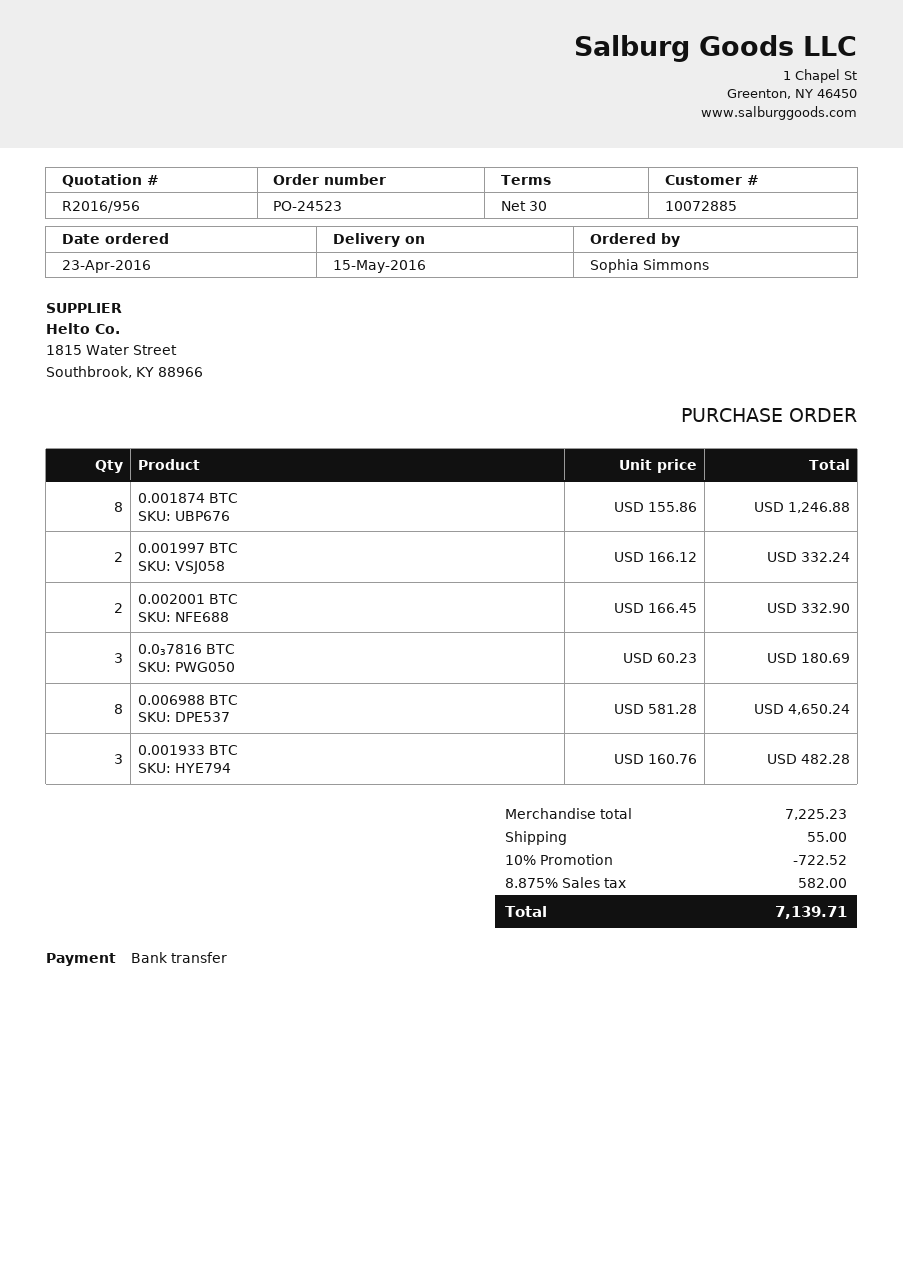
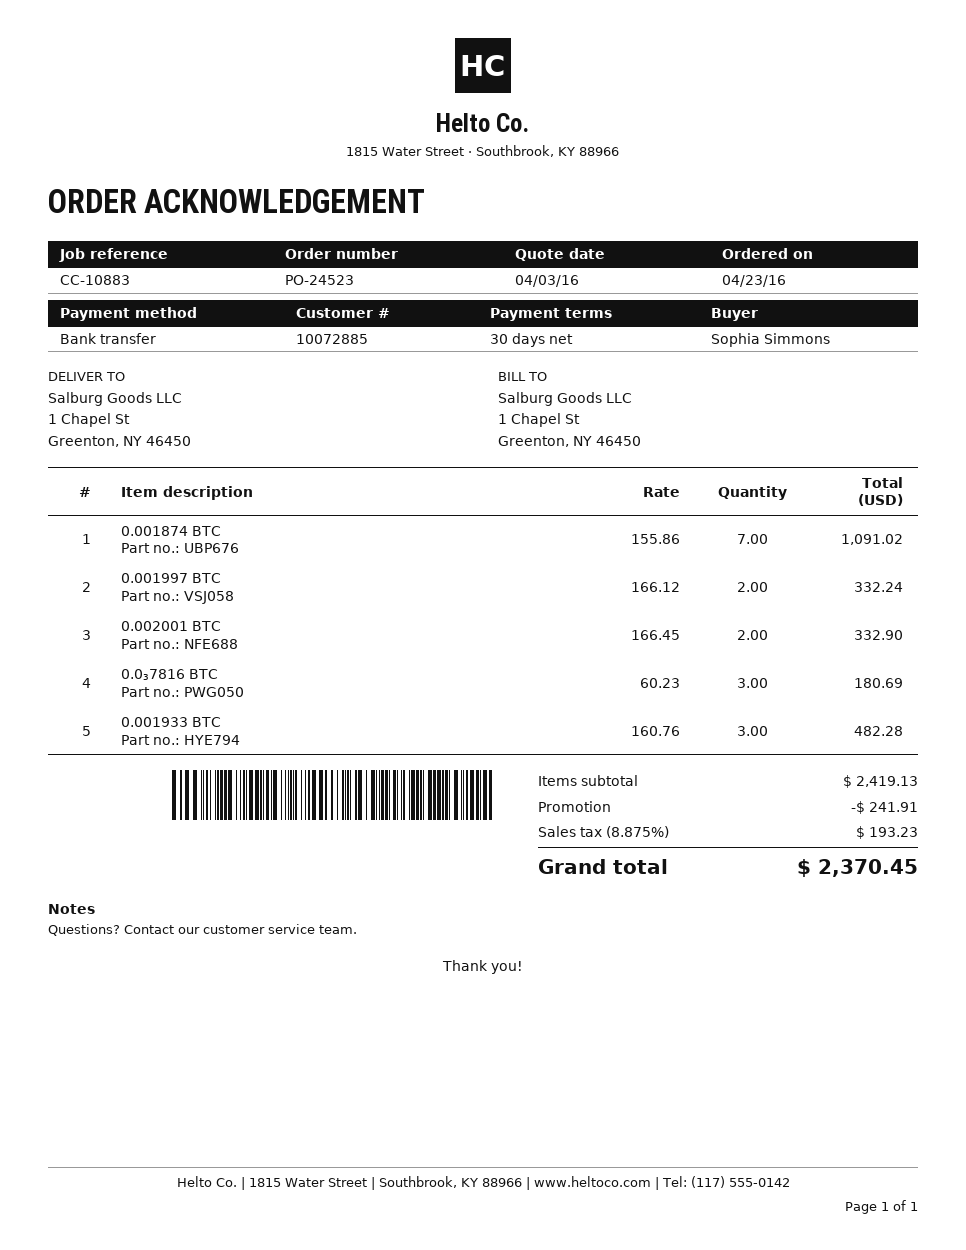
0.001874 BTC: 8 x 155.86 = 1246.88 -> 7 x 155.86 = 1091.02
0.006988 BTC: 8 x 581.28 = 4650.24 -> none
subtotal: 7225.23 -> 2419.13
discount: 722.52 -> 241.91
shipping: 55.00 -> none
tax: 8.875% = 582.00 -> 8.875% = 193.23
total: 7139.71 -> 2370.45

